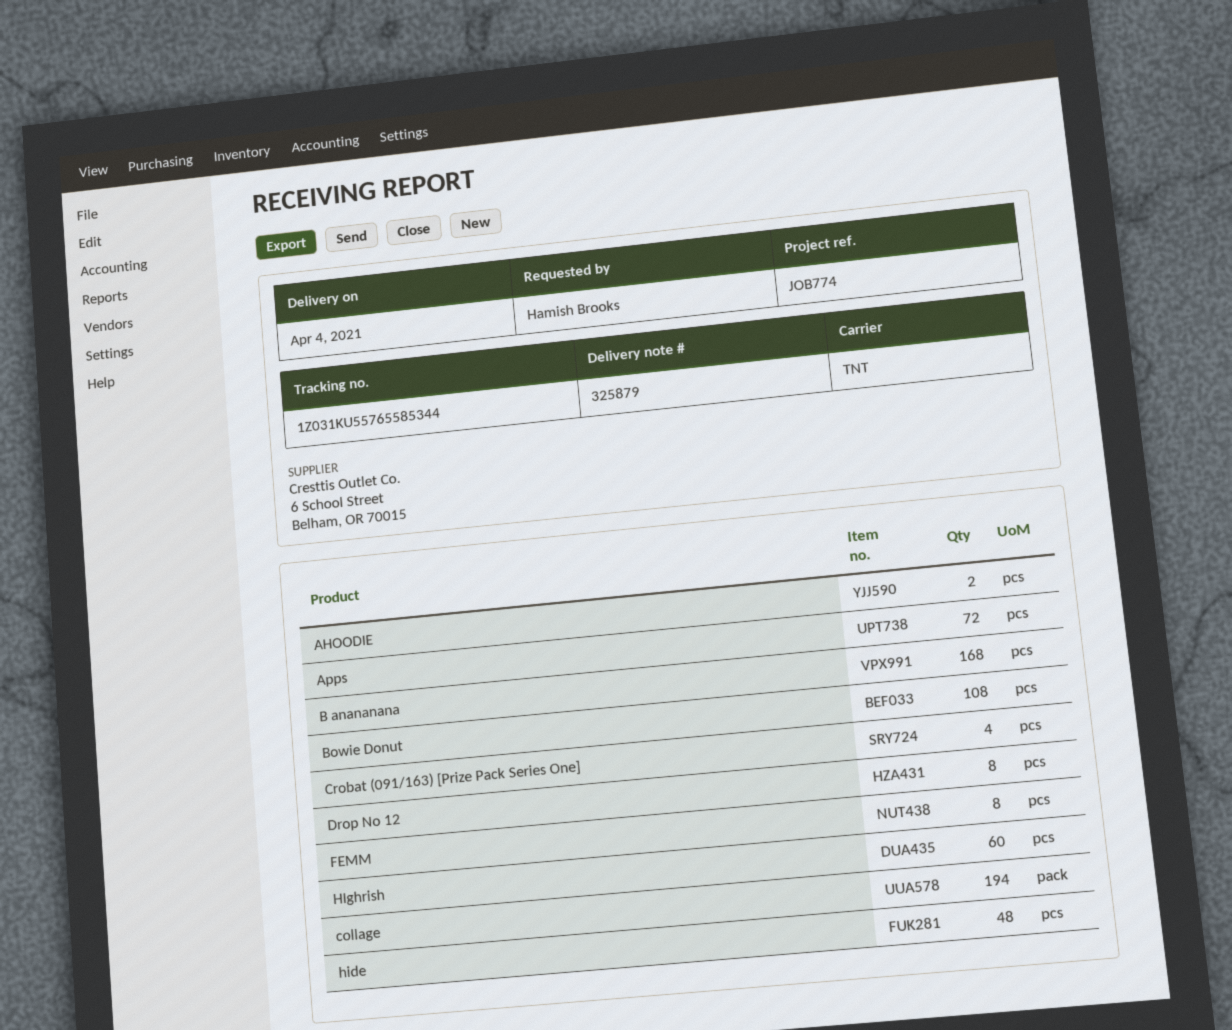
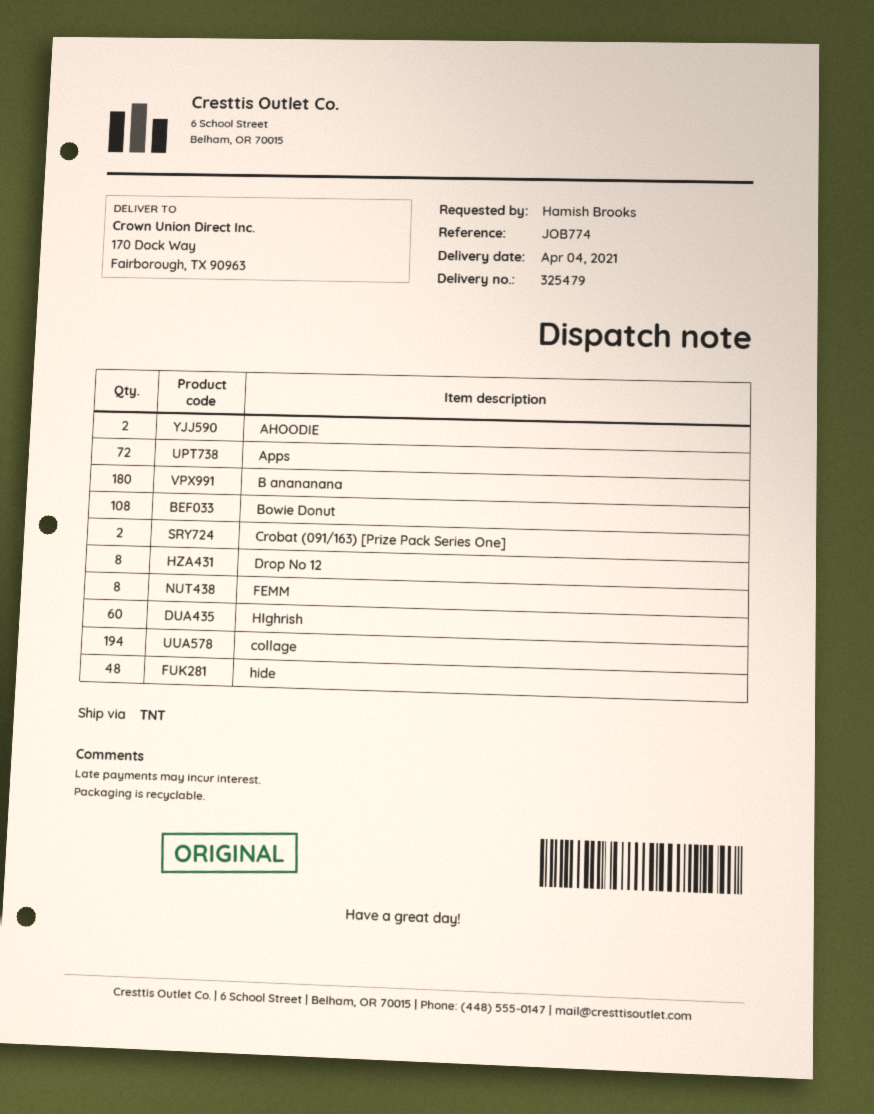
delivery note number: 325879 -> 325479
B anananana: 168 -> 180
Crobat (091/163) [Prize Pack Series One]: 4 -> 2

